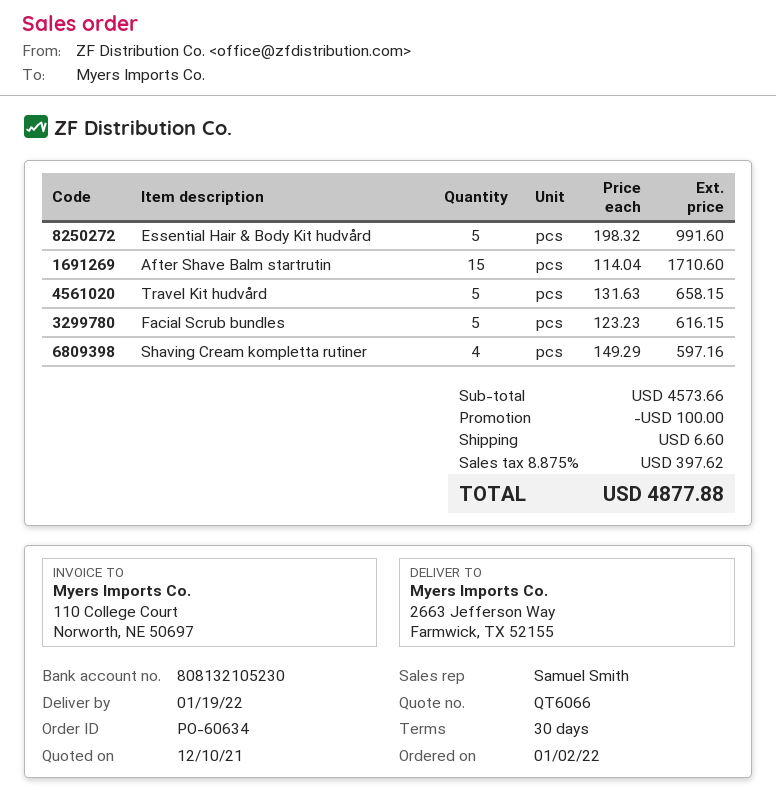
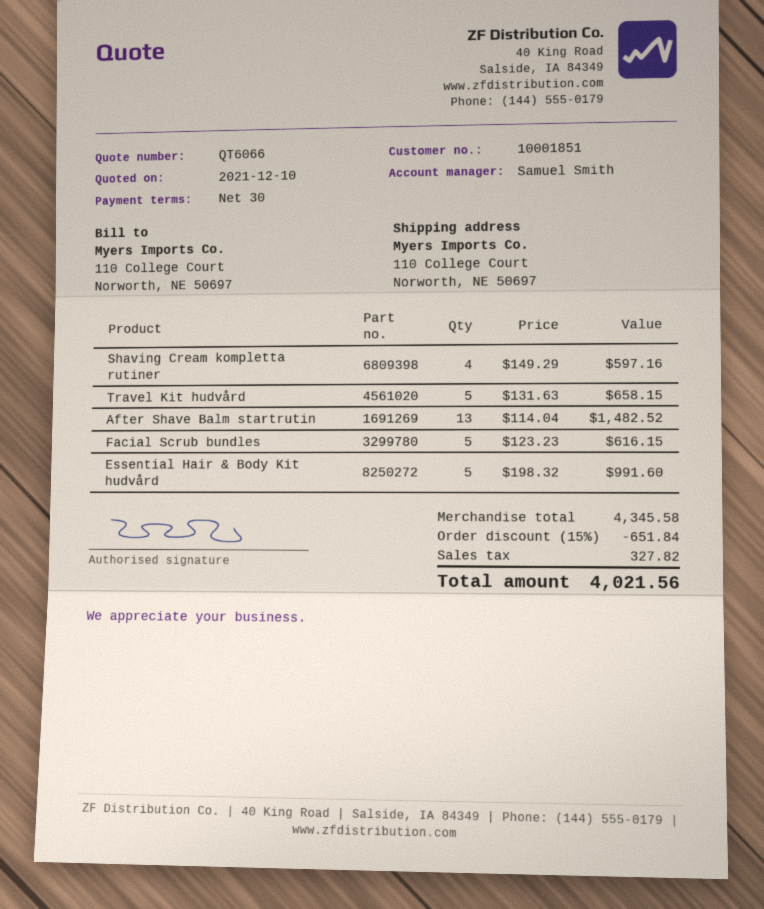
ship to: 2663 Jefferson Way, Farmwick, TX 52155 -> 110 College Court, Norworth, NE 50697
After Shave Balm startrutin: 15 x 114.04 = 1710.60 -> 13 x 114.04 = 1482.52
subtotal: 4573.66 -> 4345.58
discount: 100.00 -> 651.84
shipping: 6.60 -> none
tax: 397.62 -> 327.82
total: 4877.88 -> 4021.56

